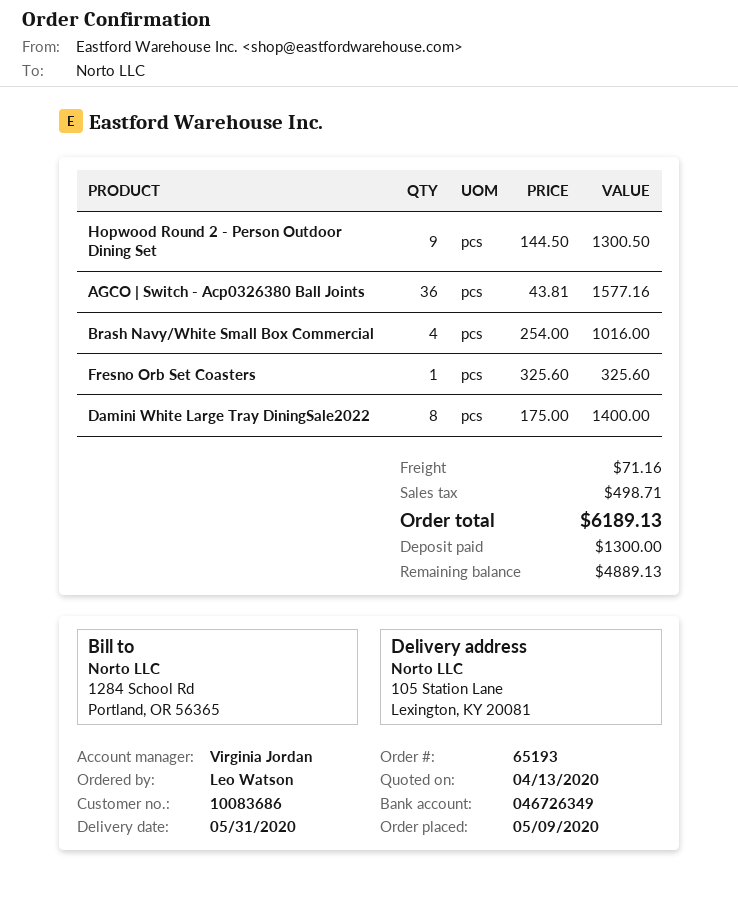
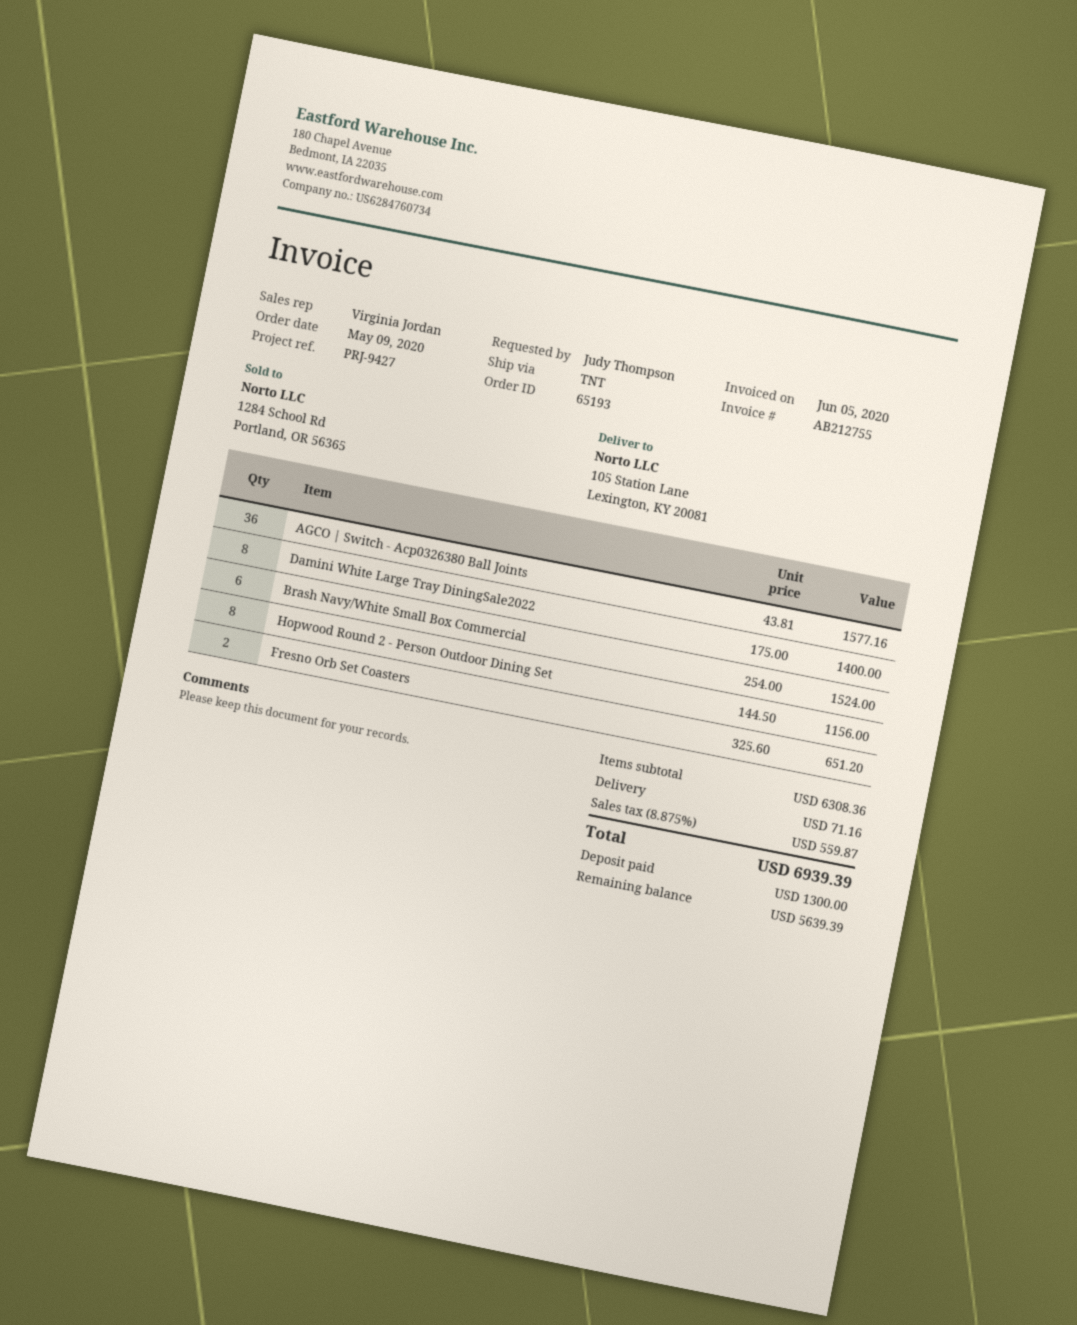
ordered by: Leo Watson -> Judy Thompson
Hopwood Round 2 - Person Outdoor Dining Set: 9 x 144.50 = 1300.50 -> 8 x 144.50 = 1156.00
Brash Navy/White Small Box Commercial: 4 x 254.00 = 1016.00 -> 6 x 254.00 = 1524.00
Fresno Orb Set Coasters: 1 x 325.60 = 325.60 -> 2 x 325.60 = 651.20
tax: 498.71 -> 559.87
total: 6189.13 -> 6939.39
balance: 4889.13 -> 5639.39

